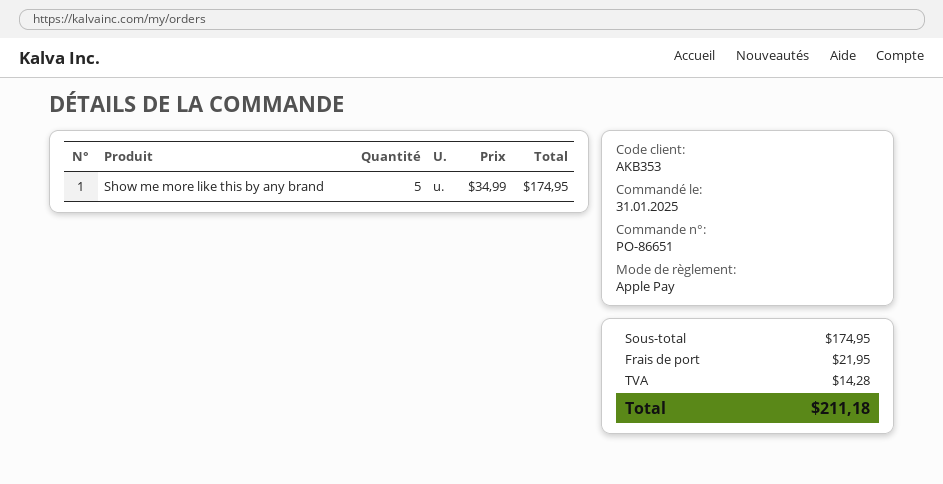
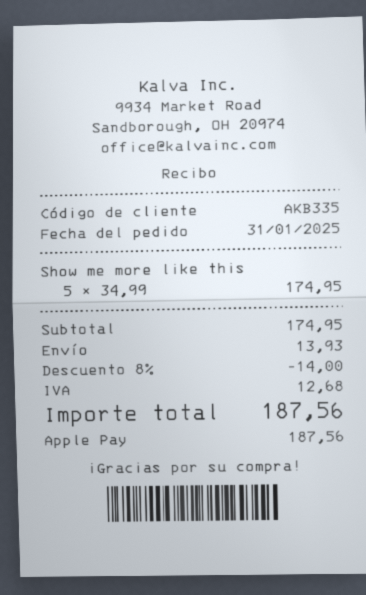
customer number: AKB353 -> AKB335
discount: none -> 8% = 14.00
shipping: 21.95 -> 13.93
tax: 14.28 -> 12.68
total: 211.18 -> 187.56

